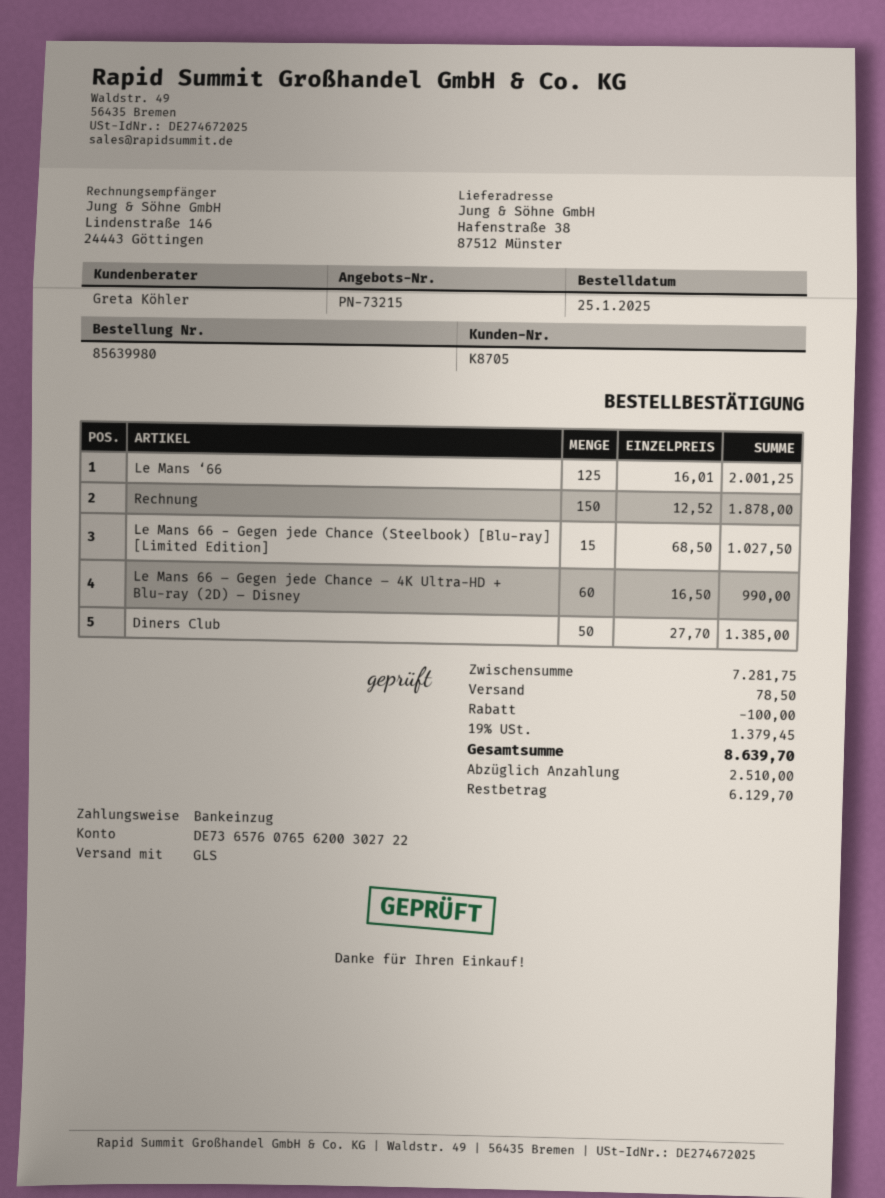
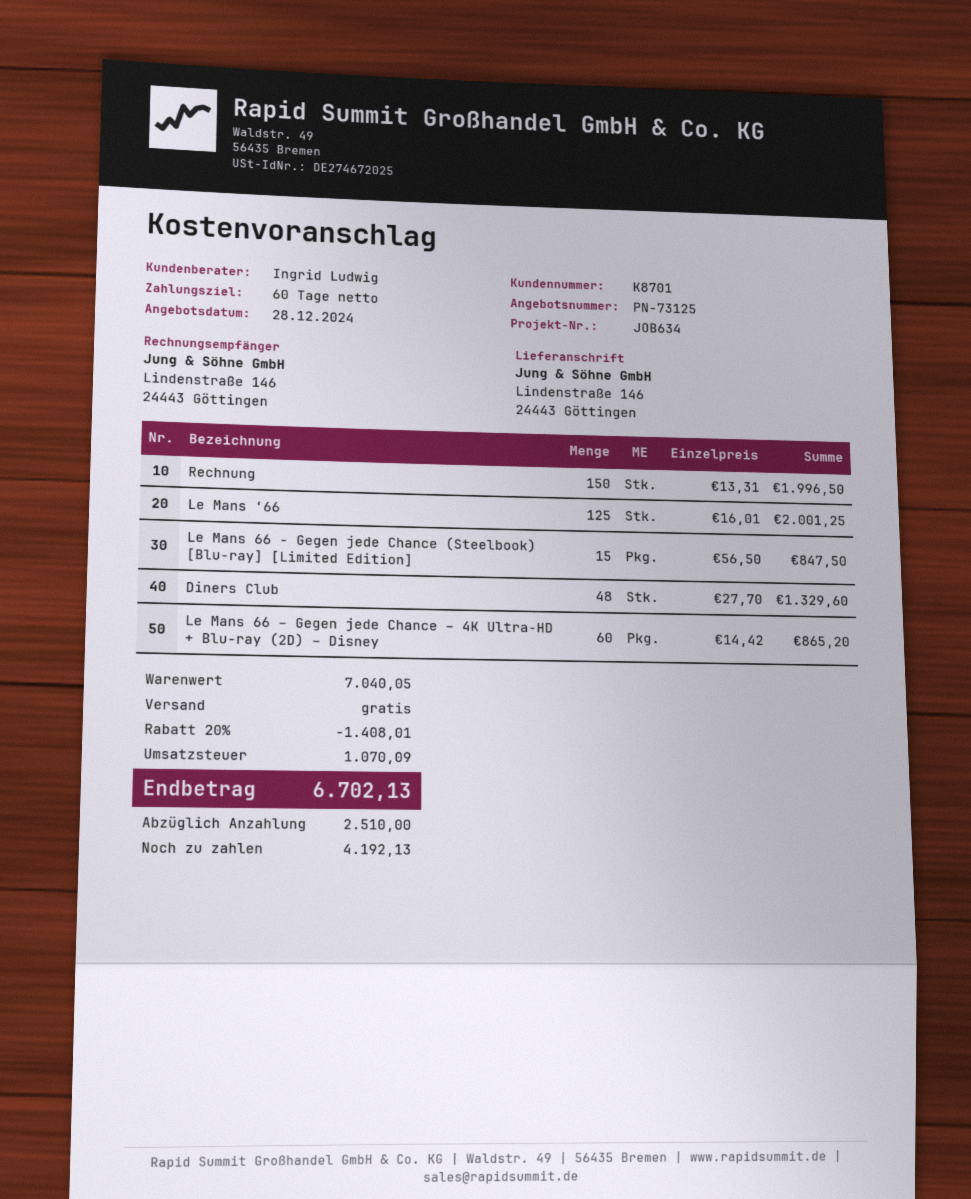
quote number: PN-73215 -> PN-73125
customer number: K8705 -> K8701
sales rep: Greta Köhler -> Ingrid Ludwig
ship to: Hafenstraße 38, 87512 Münster -> Lindenstraße 146, 24443 Göttingen
Rechnung: 150 x 12.52 = 1878.00 -> 150 x 13.31 = 1996.50
Le Mans 66 - Gegen jede Chance (Steelbook) [Blu-ray] [Limited Edition]: 15 x 68.50 = 1027.50 -> 15 x 56.50 = 847.50
Le Mans 66 – Gegen jede Chance – 4K Ultra-HD + Blu-ray (2D) – Disney: 60 x 16.50 = 990.00 -> 60 x 14.42 = 865.20
Diners Club: 50 x 27.70 = 1385.00 -> 48 x 27.70 = 1329.60
subtotal: 7281.75 -> 7040.05
discount: 100.00 -> 1408.01
shipping: 78.50 -> 0.00
tax: 1379.45 -> 1070.09
total: 8639.70 -> 6702.13
balance: 6129.70 -> 4192.13

